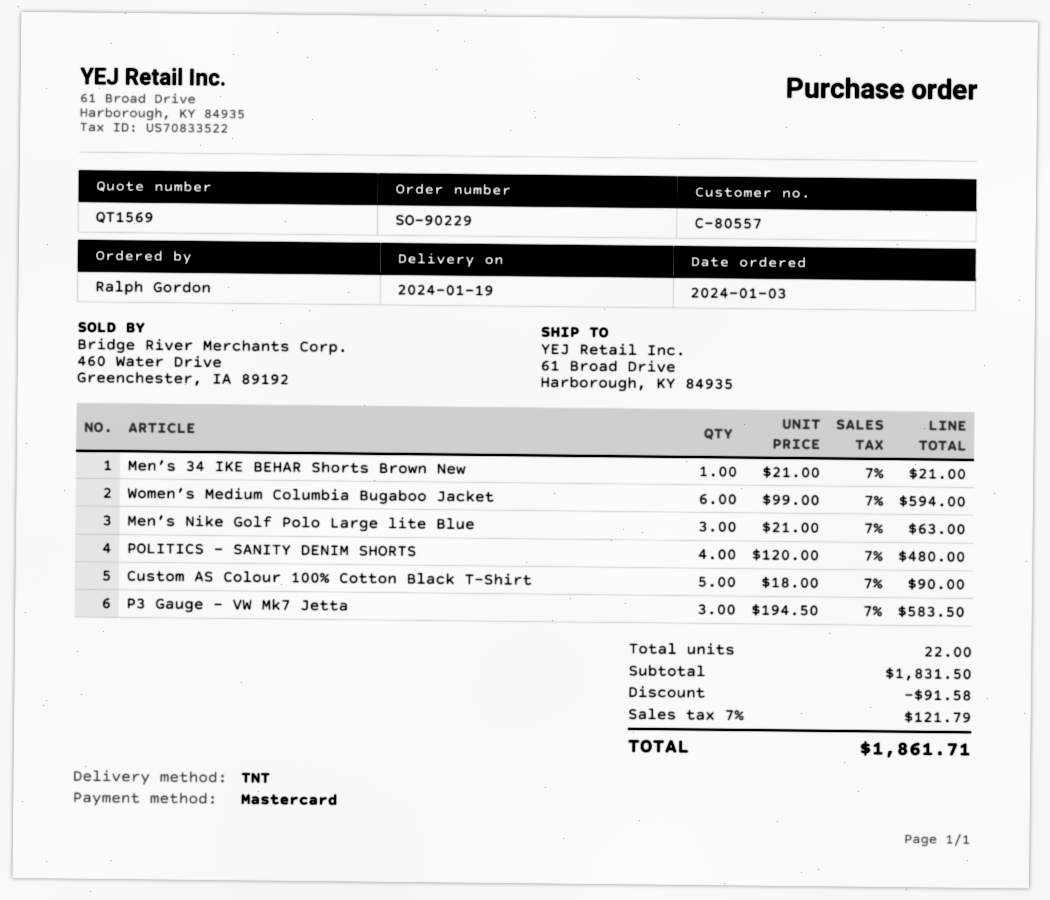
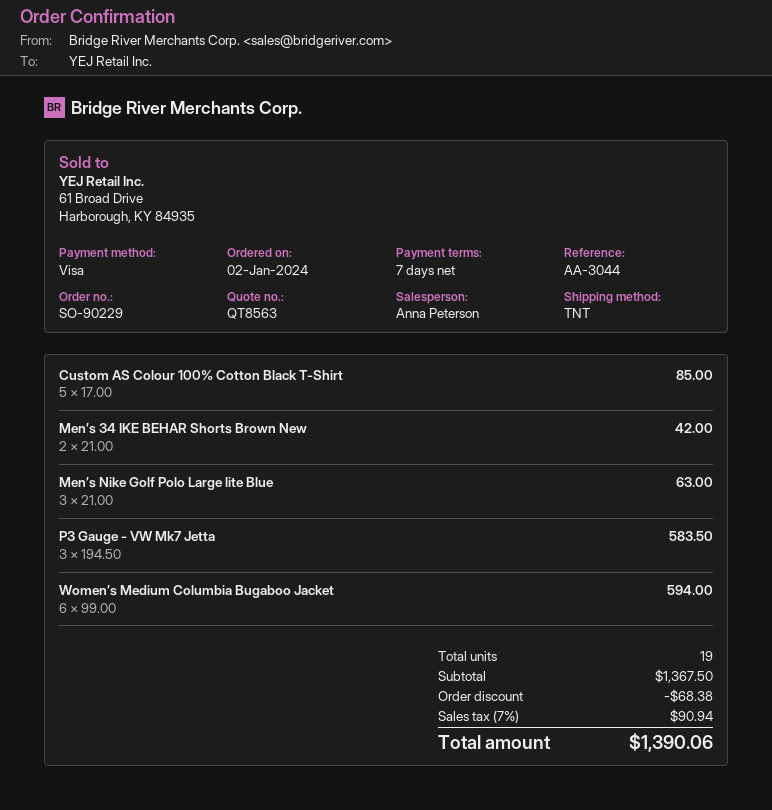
quote number: QT1569 -> QT8563
order date: 2024-01-03 -> 2024-01-02
payment method: Mastercard -> Visa
Men’s 34 IKE BEHAR Shorts Brown New: 1 x 21.00 = 21.00 -> 2 x 21.00 = 42.00
POLITICS - SANITY DENIM SHORTS: 4 x 120.00 = 480.00 -> none
Custom AS Colour 100% Cotton Black T-Shirt: 5 x 18.00 = 90.00 -> 5 x 17.00 = 85.00
total quantity: 22 -> 19
subtotal: 1831.50 -> 1367.50
discount: 91.58 -> 68.38
tax: 7% = 121.79 -> 7% = 90.94
total: 1861.71 -> 1390.06

